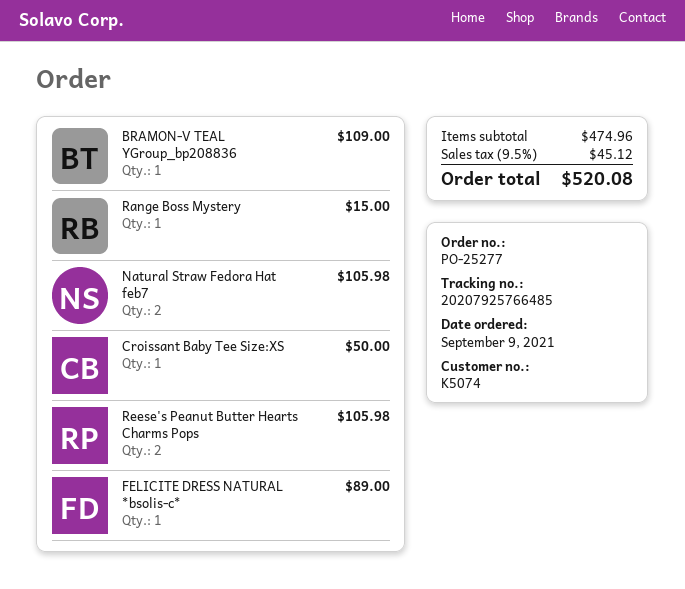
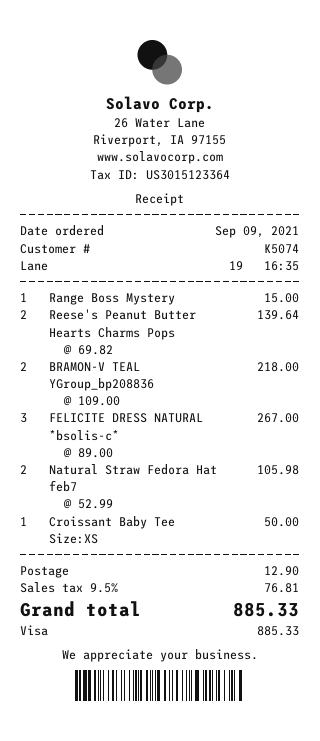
BRAMON-V TEAL YGroup_bp208836: 1 for 109.00 -> 2 for 218.00
Reese's Peanut Butter Hearts Charms Pops: 2 for 105.98 -> 2 for 139.64
FELICITE DRESS NATURAL *bsolis-c*: 1 for 89.00 -> 3 for 267.00
shipping: none -> 12.90
tax: 9.5% = 45.12 -> 9.5% = 76.81
total: 520.08 -> 885.33

